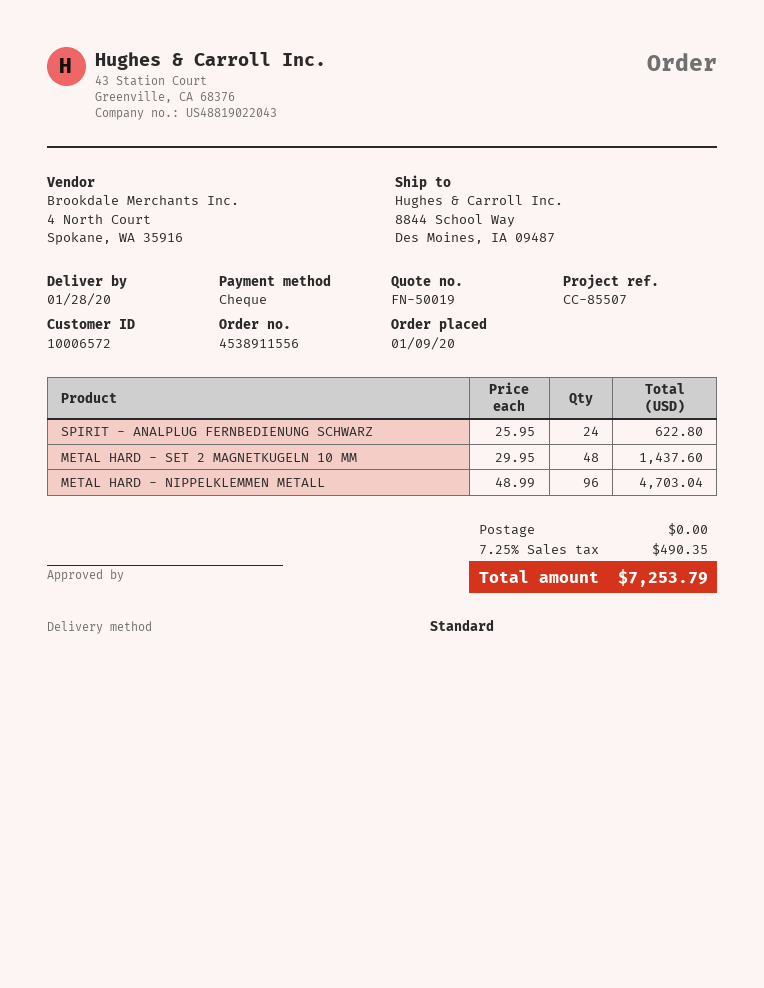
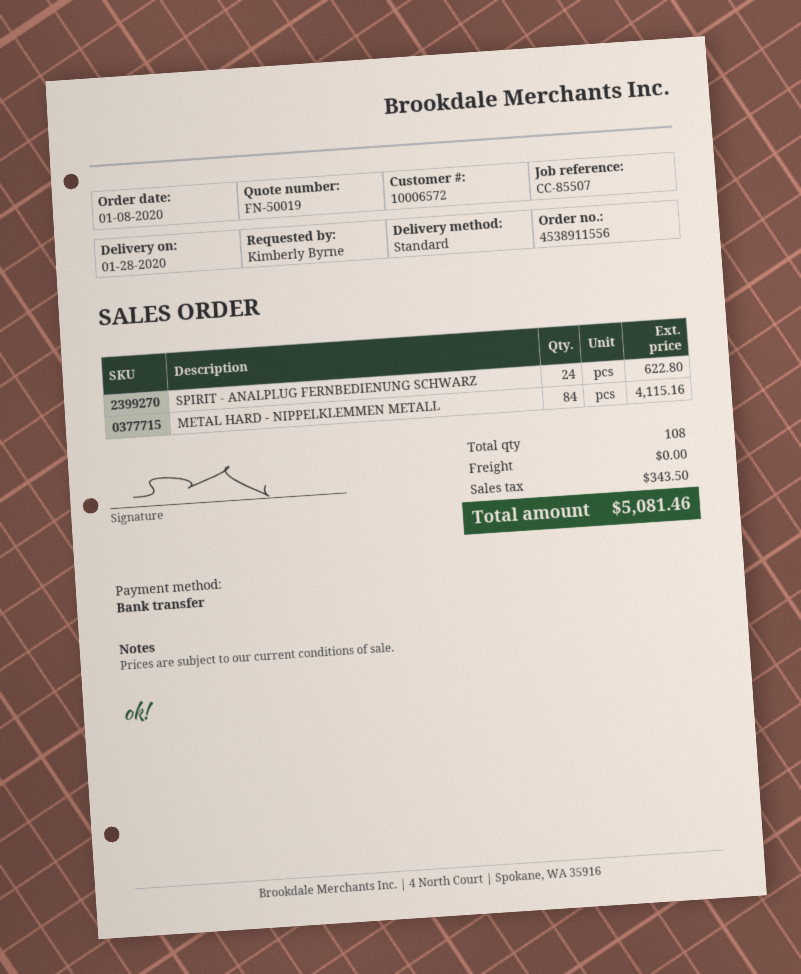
order date: 2020-01-09 -> 2020-01-08
payment method: cheque -> bank transfer
METAL HARD - SET 2 MAGNETKUGELN 10 MM: 48 for 1437.60 -> none
METAL HARD - NIPPELKLEMMEN METALL: 96 for 4703.04 -> 84 for 4115.16
tax: 490.35 -> 343.50
total: 7253.79 -> 5081.46

